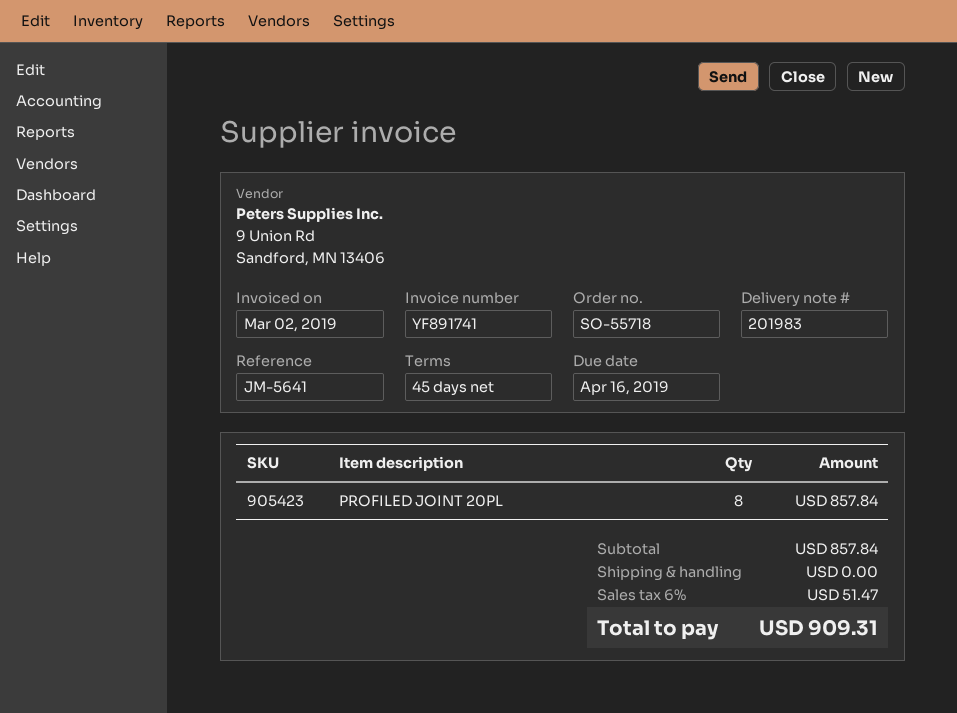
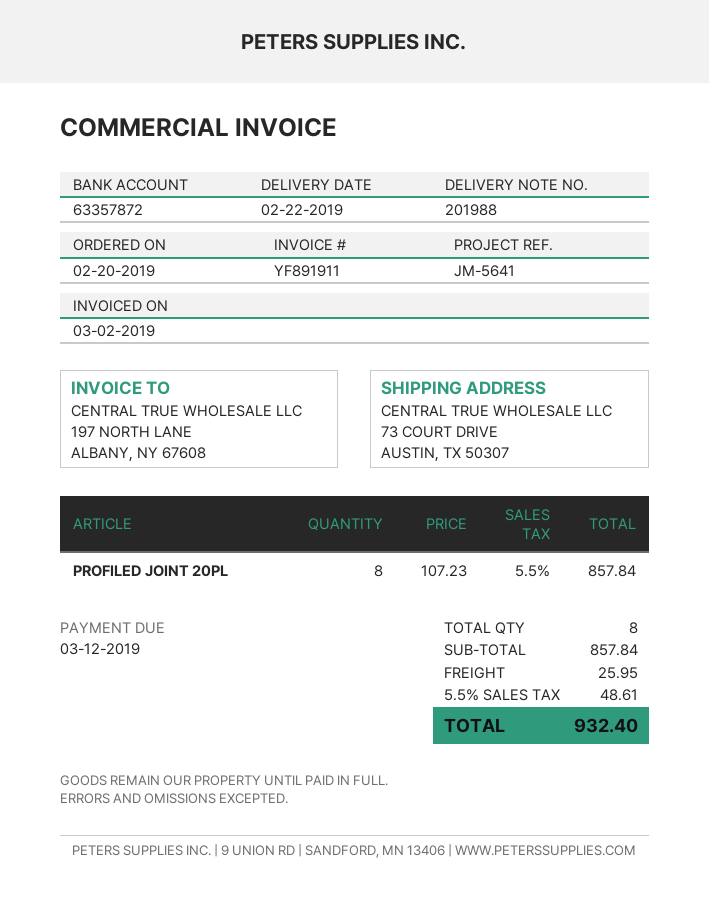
delivery note number: 201983 -> 201988
invoice number: YF891741 -> YF891911
due date: 2019-04-16 -> 2019-03-12
shipping: 0.00 -> 25.95
tax: 6% = 51.47 -> 5.5% = 48.61
total: 909.31 -> 932.40

